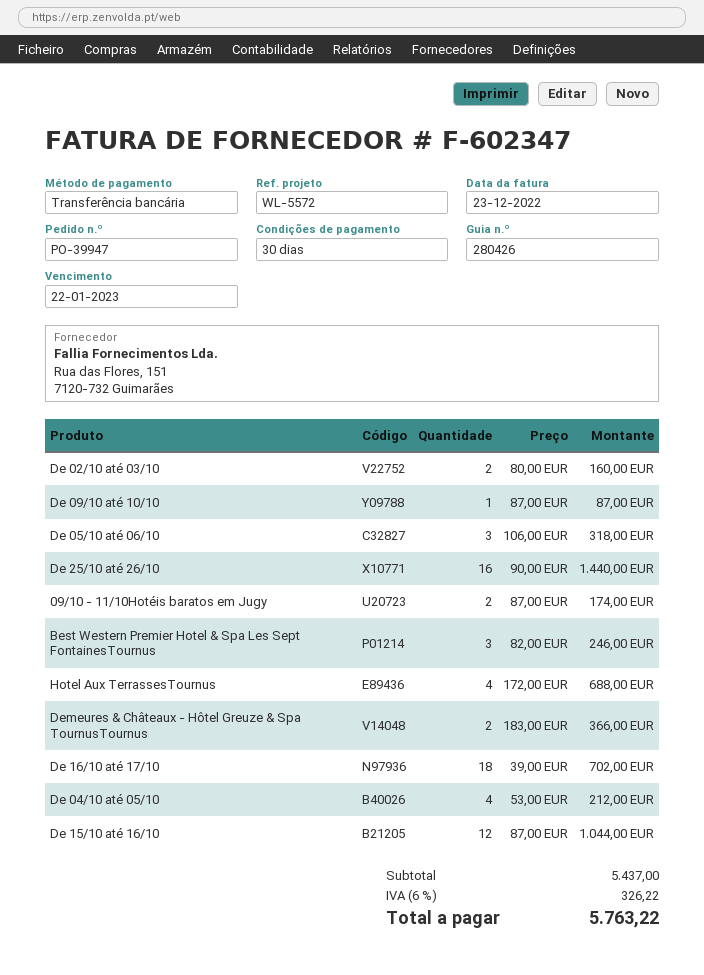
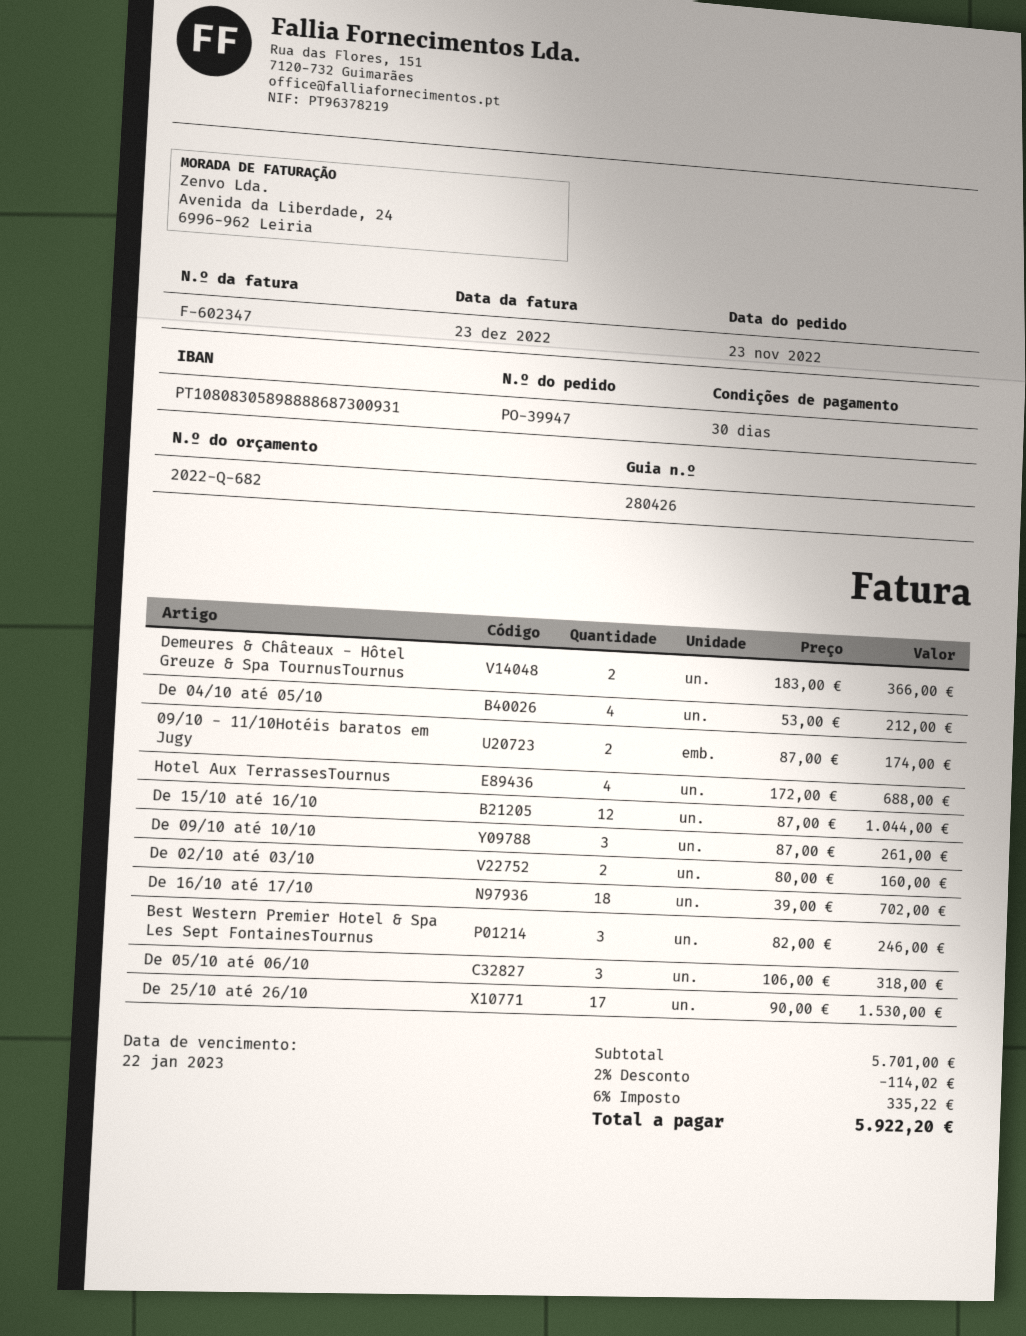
De 09/10 até 10/10: 1 x 87.00 = 87.00 -> 3 x 87.00 = 261.00
De 25/10 até 26/10: 16 x 90.00 = 1440.00 -> 17 x 90.00 = 1530.00
subtotal: 5437.00 -> 5701.00
discount: none -> 2% = 114.02
tax: 6% = 326.22 -> 6% = 335.22
total: 5763.22 -> 5922.20

